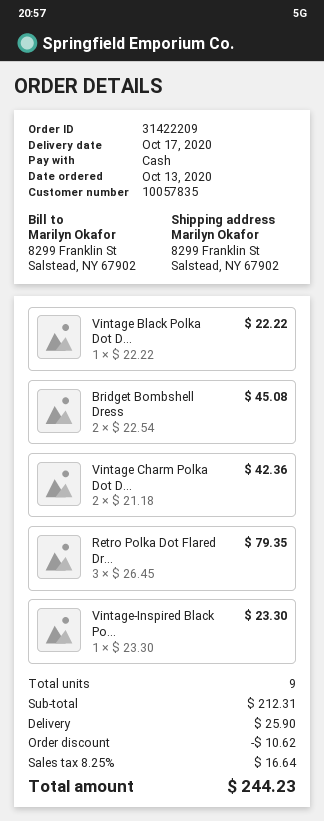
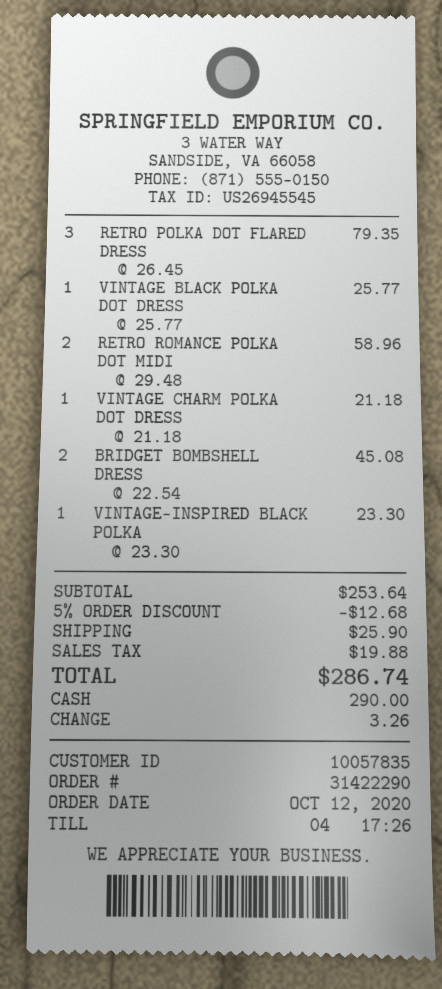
order number: 31422209 -> 31422290
order date: 2020-10-13 -> 2020-10-12
Vintage Black Polka Dot D...: 1 x 22.22 = 22.22 -> 1 x 25.77 = 25.77
Vintage Charm Polka Dot D...: 2 x 21.18 = 42.36 -> 1 x 21.18 = 21.18
RETRO ROMANCE POLKA DOT MIDI: none -> 2 x 29.48 = 58.96
subtotal: 212.31 -> 253.64
discount: 10.62 -> 12.68
tax: 16.64 -> 19.88
total: 244.23 -> 286.74

